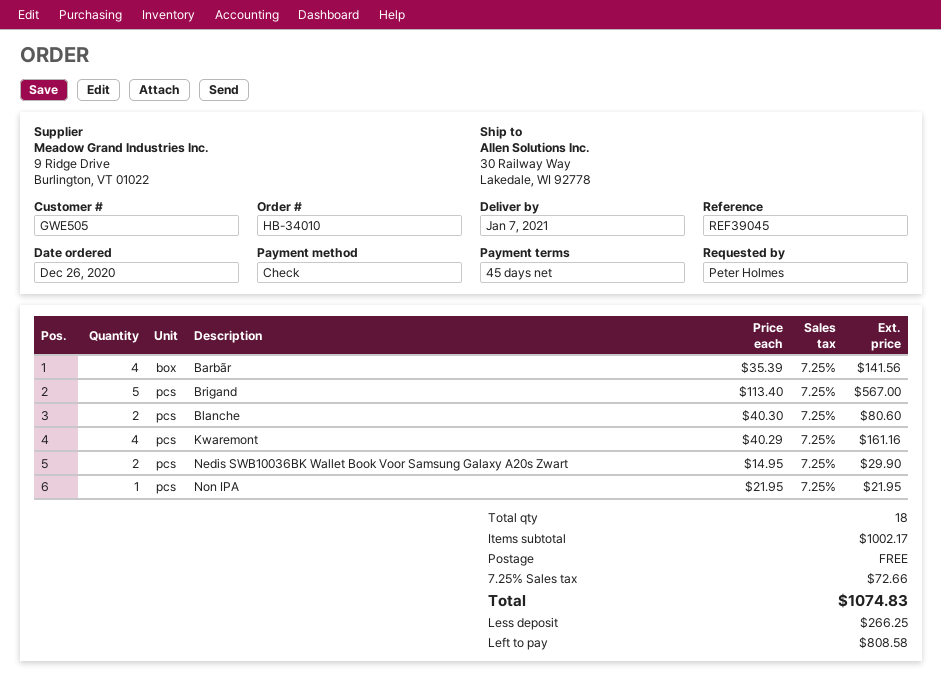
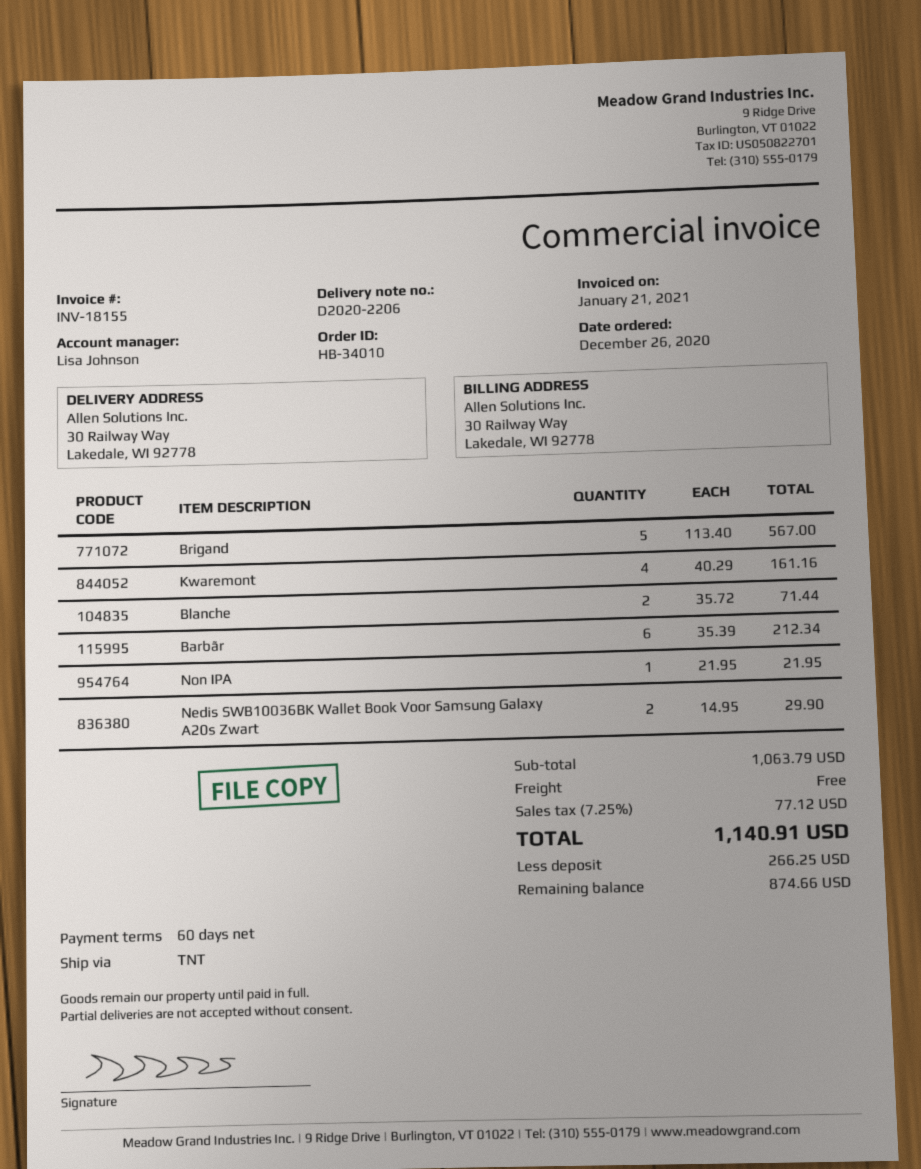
payment terms: 45 days -> 60 days
Barbãr: 4 x 35.39 = 141.56 -> 6 x 35.39 = 212.34
Blanche: 2 x 40.30 = 80.60 -> 2 x 35.72 = 71.44
subtotal: 1002.17 -> 1063.79
tax: 7.25% = 72.66 -> 7.25% = 77.12
total: 1074.83 -> 1140.91
balance: 808.58 -> 874.66

